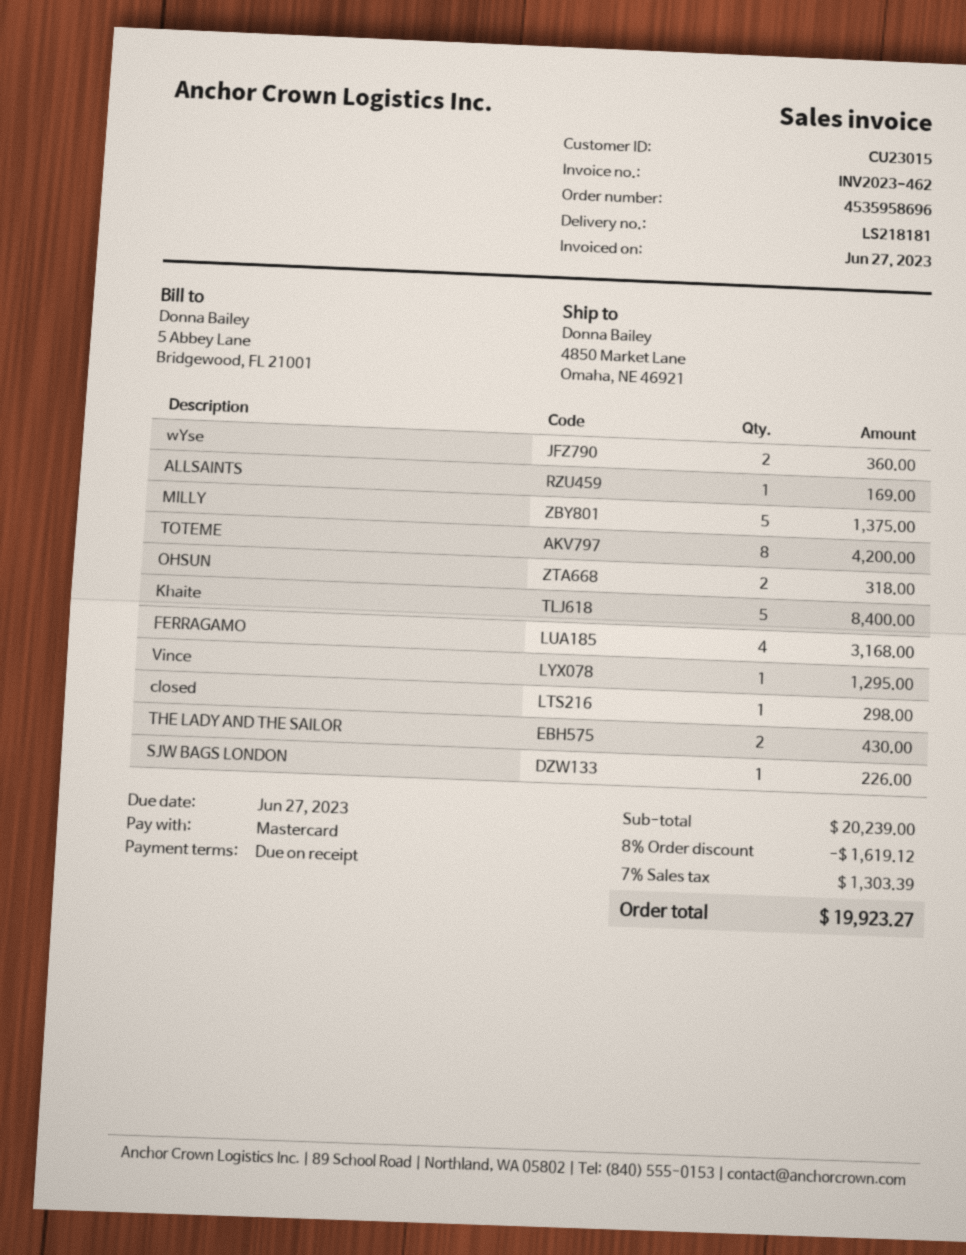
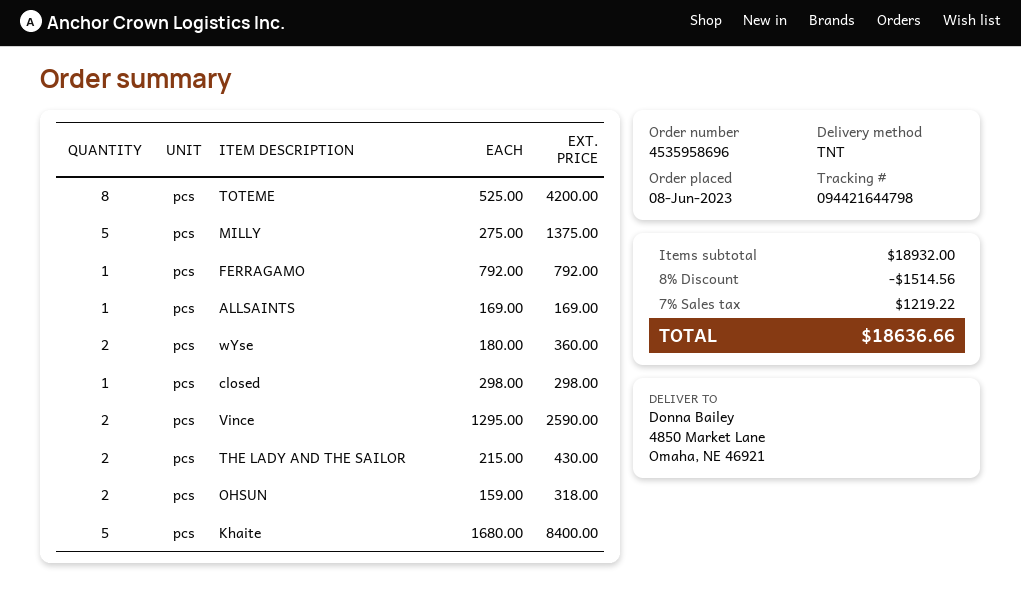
FERRAGAMO: 4 for 3168.00 -> 1 for 792.00
Vince: 1 for 1295.00 -> 2 for 2590.00
SJW BAGS LONDON: 1 for 226.00 -> none
subtotal: 20239.00 -> 18932.00
discount: 8% = 1619.12 -> 8% = 1514.56
tax: 7% = 1303.39 -> 7% = 1219.22
total: 19923.27 -> 18636.66

